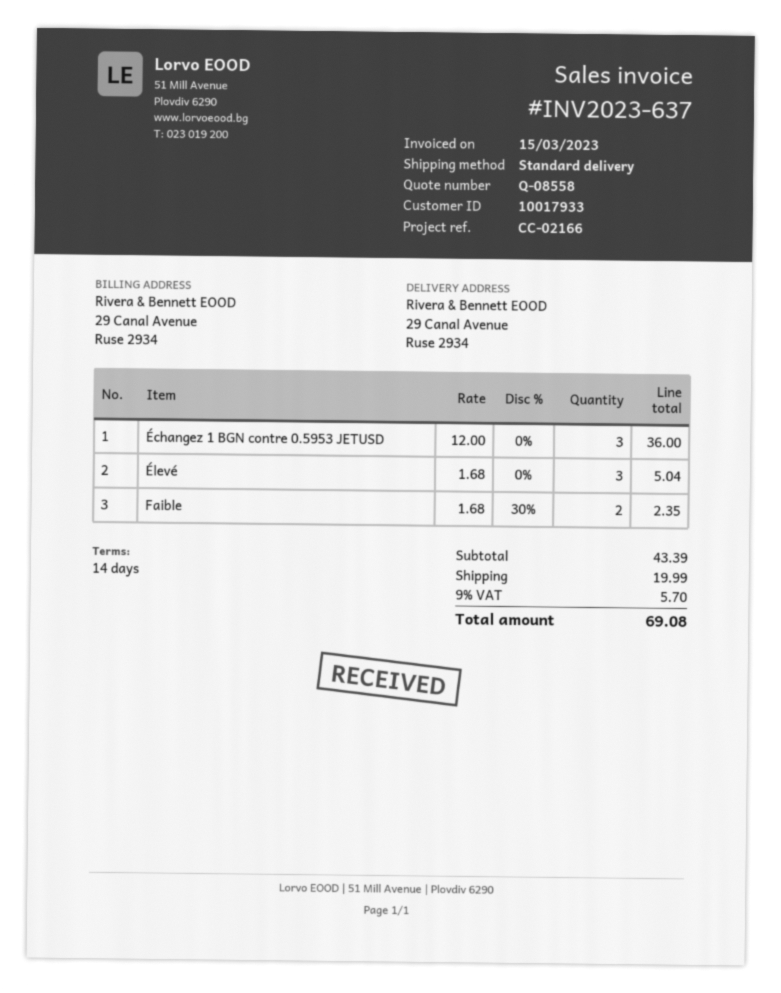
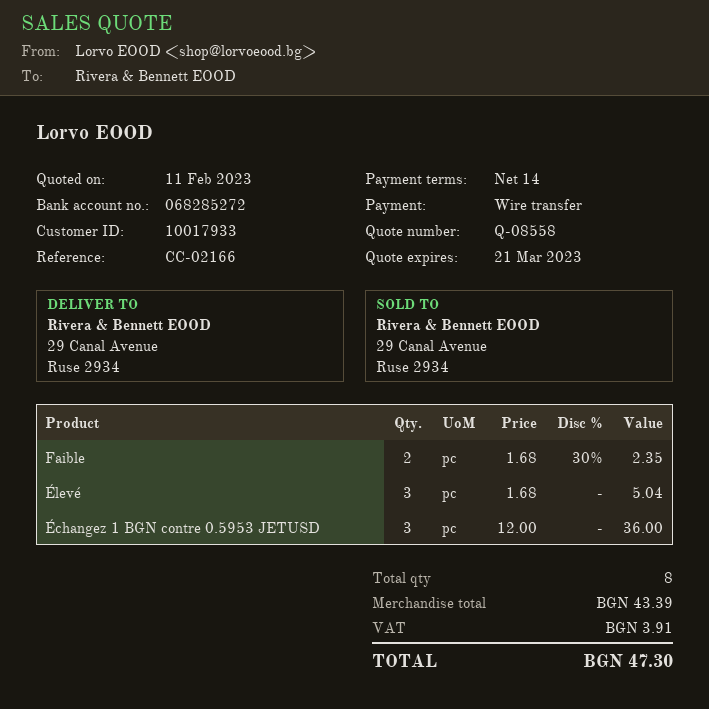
shipping: 19.99 -> none
tax: 5.70 -> 3.91
total: 69.08 -> 47.30

